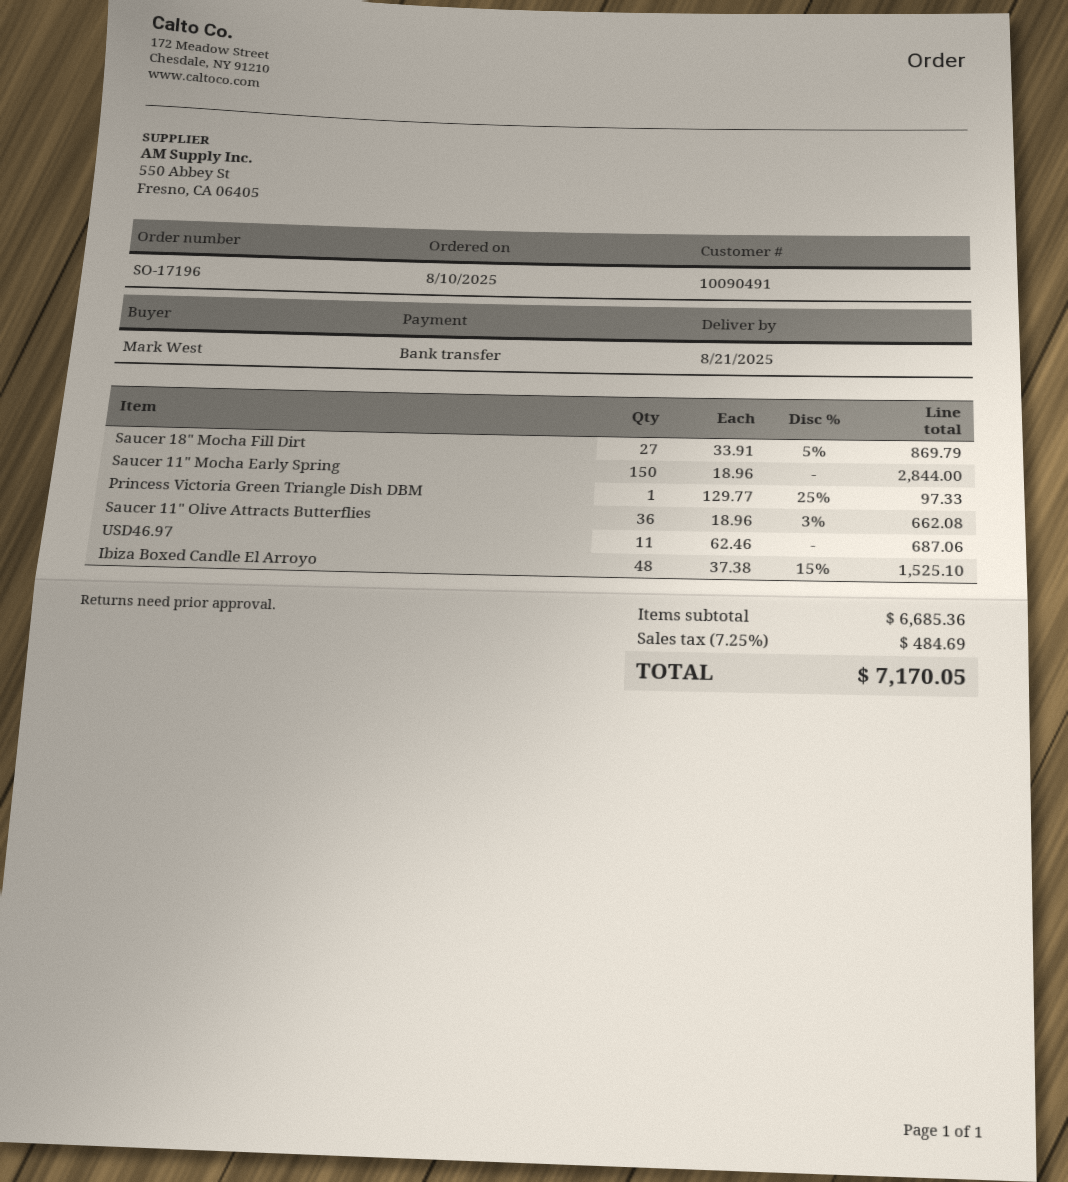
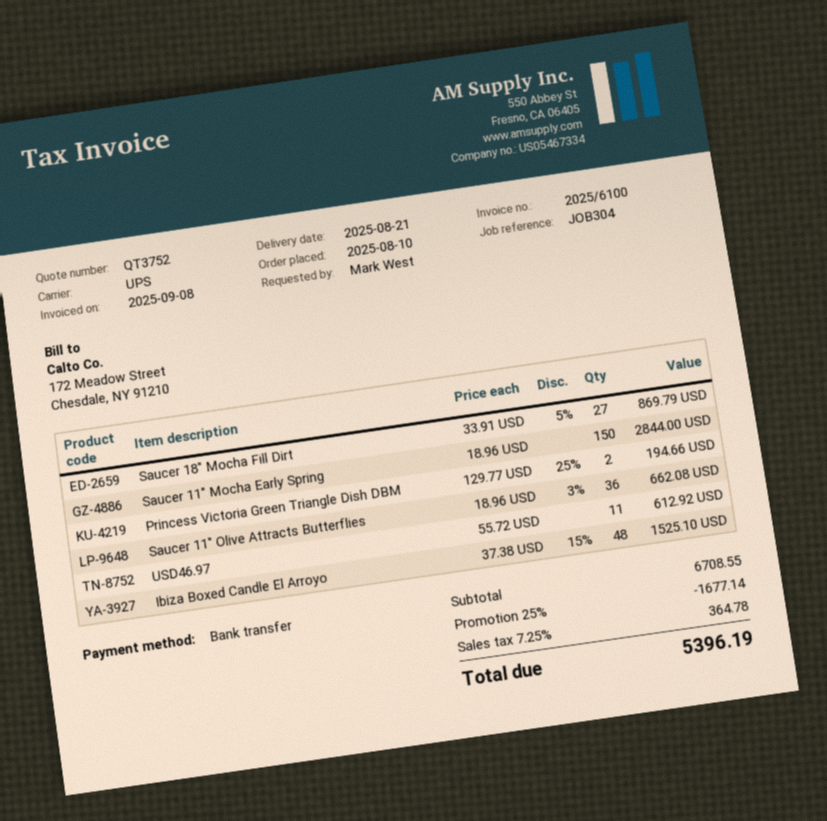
Princess Victoria Green Triangle Dish DBM: 1 x 129.77 - 25% = 97.33 -> 2 x 129.77 - 25% = 194.66
USD46.97: 11 x 62.46 = 687.06 -> 11 x 55.72 = 612.92
subtotal: 6685.36 -> 6708.55
discount: none -> 25% = 1677.14
tax: 7.25% = 484.69 -> 7.25% = 364.78
total: 7170.05 -> 5396.19

